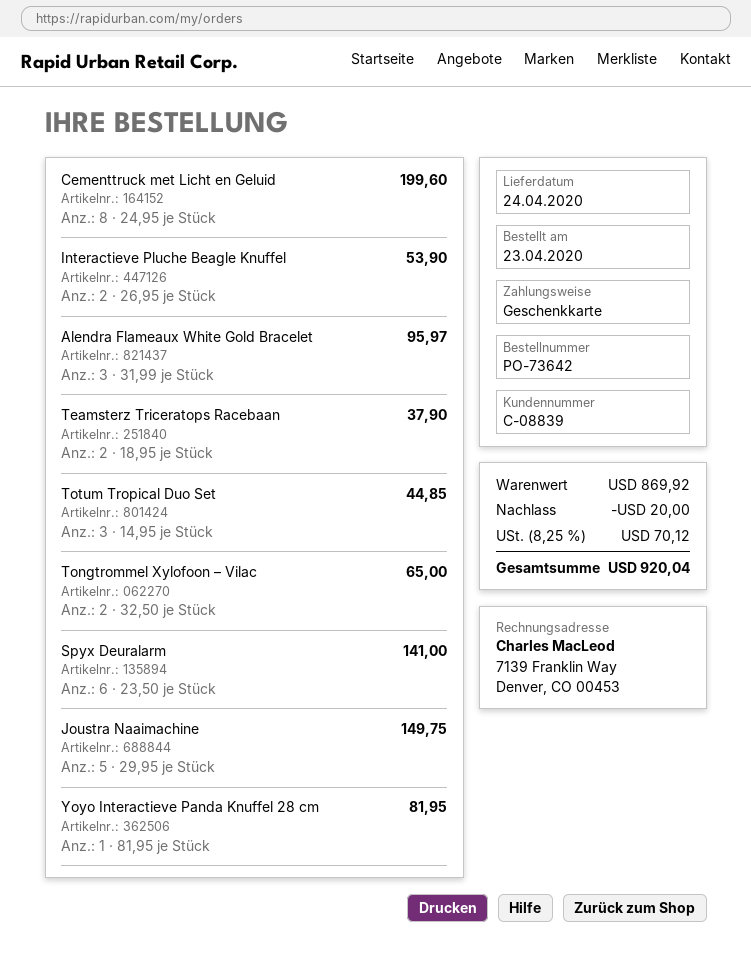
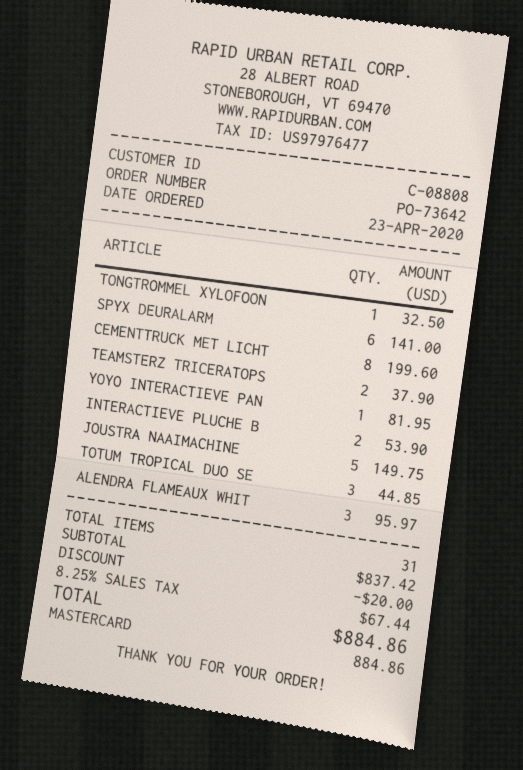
customer number: C-08839 -> C-08808
payment method: gift card -> Mastercard
Tongtrommel Xylofoon – Vilac: 2 for 65.00 -> 1 for 32.50
subtotal: 869.92 -> 837.42
tax: 8.25% = 70.12 -> 8.25% = 67.44
total: 920.04 -> 884.86

